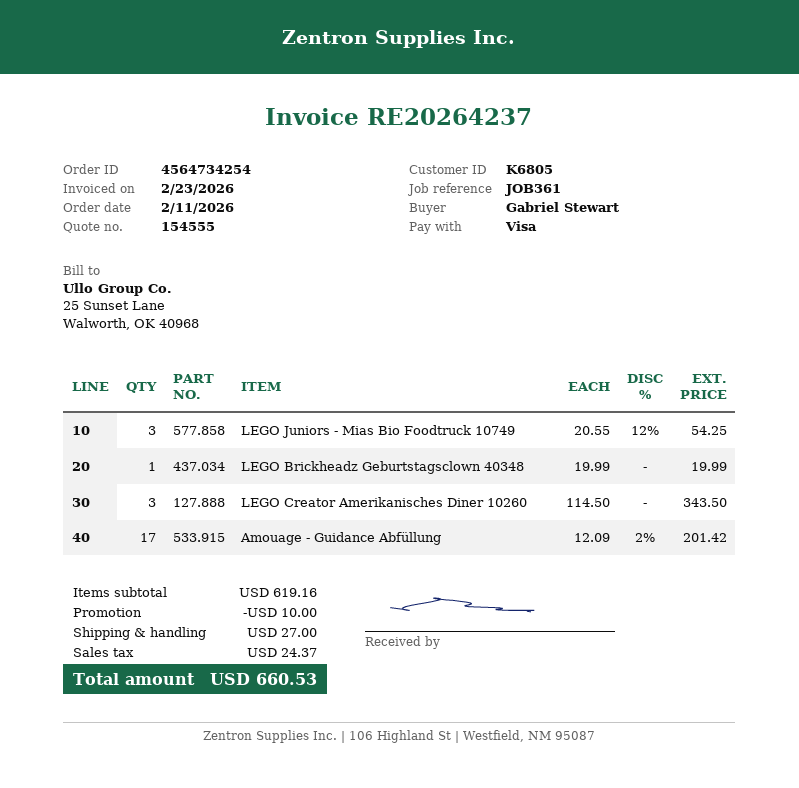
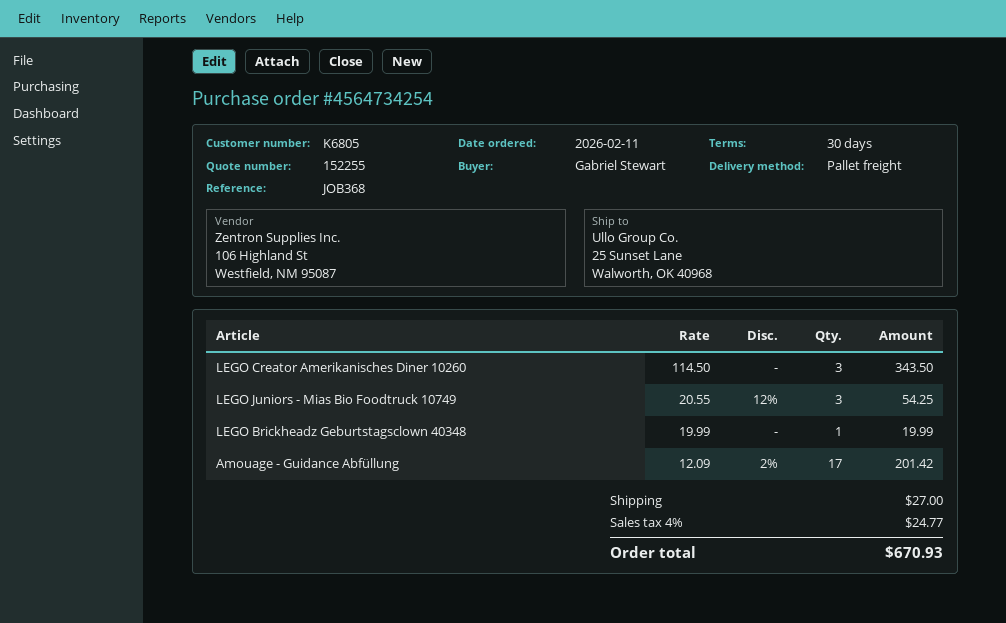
quote number: 154555 -> 152255
reference: JOB361 -> JOB368
discount: 10.00 -> none
tax: 24.37 -> 24.77
total: 660.53 -> 670.93

